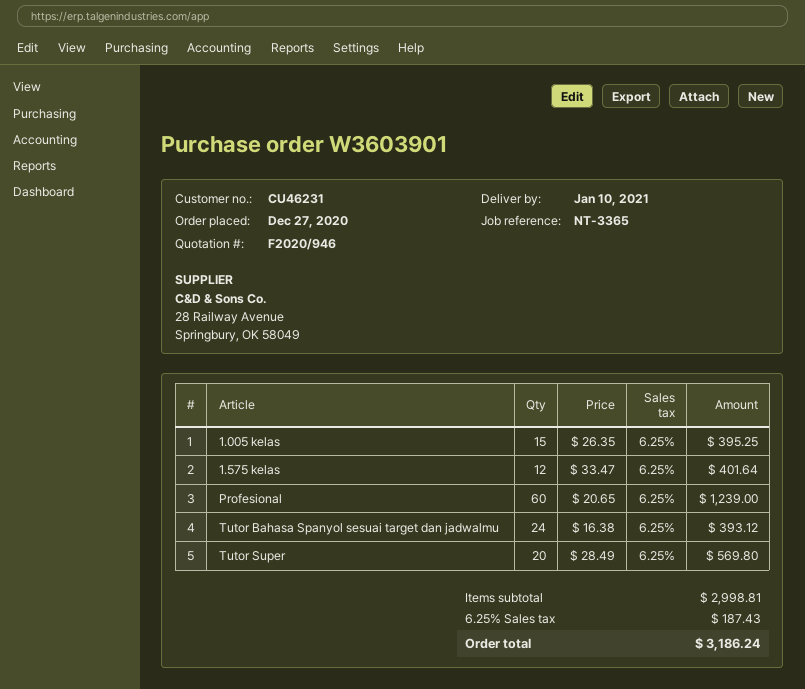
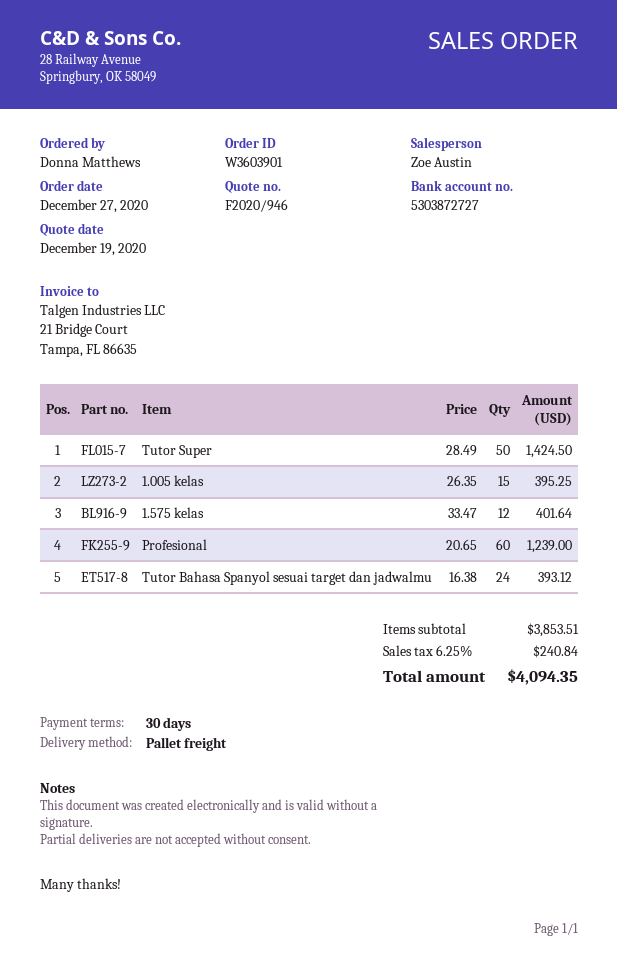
Tutor Super: 20 x 28.49 = 569.80 -> 50 x 28.49 = 1424.50
subtotal: 2998.81 -> 3853.51
tax: 6.25% = 187.43 -> 6.25% = 240.84
total: 3186.24 -> 4094.35

